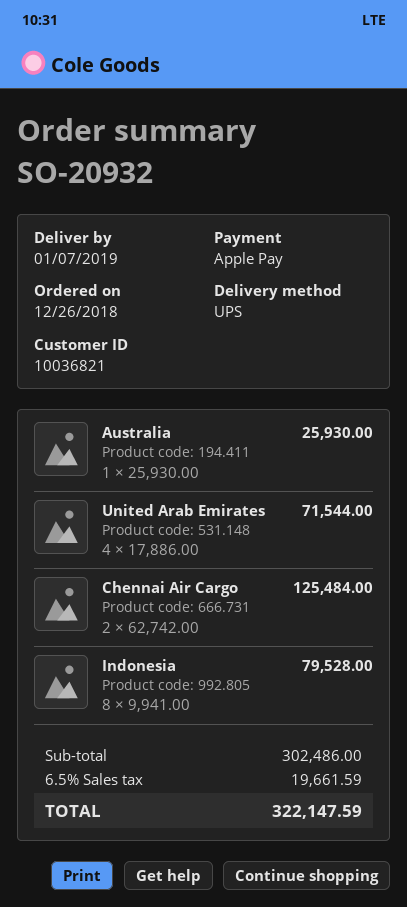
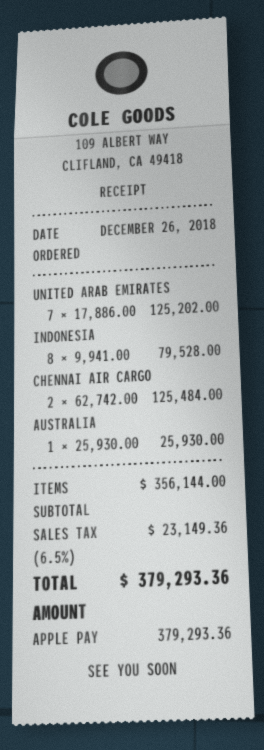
United Arab Emirates: 4 x 17886.00 = 71544.00 -> 7 x 17886.00 = 125202.00
subtotal: 302486.00 -> 356144.00
tax: 6.5% = 19661.59 -> 6.5% = 23149.36
total: 322147.59 -> 379293.36

